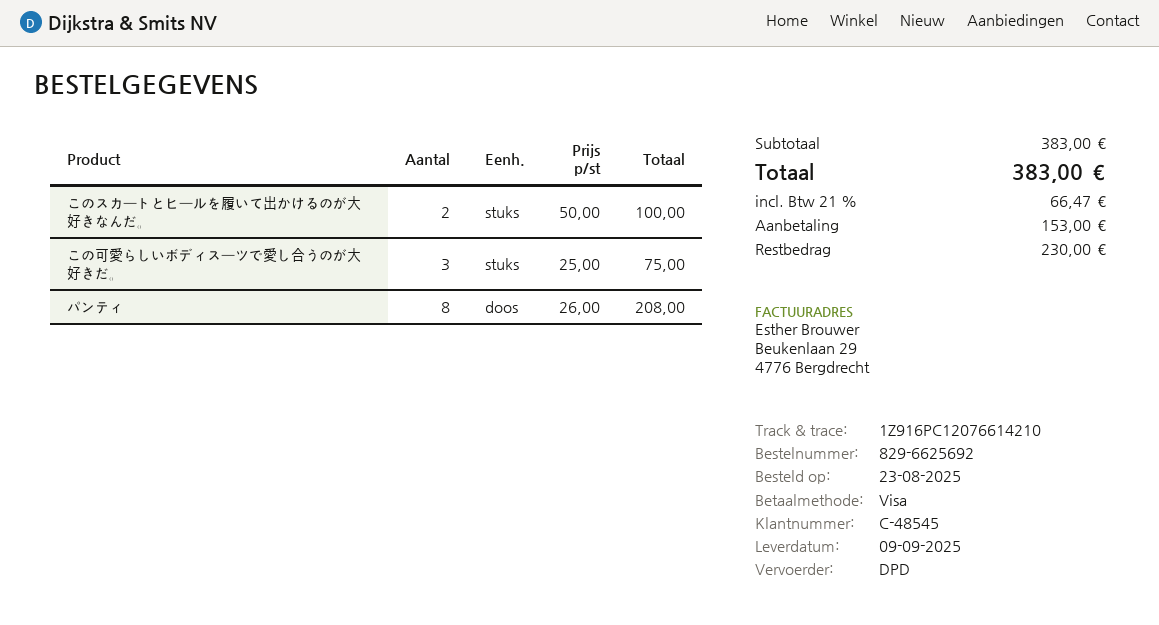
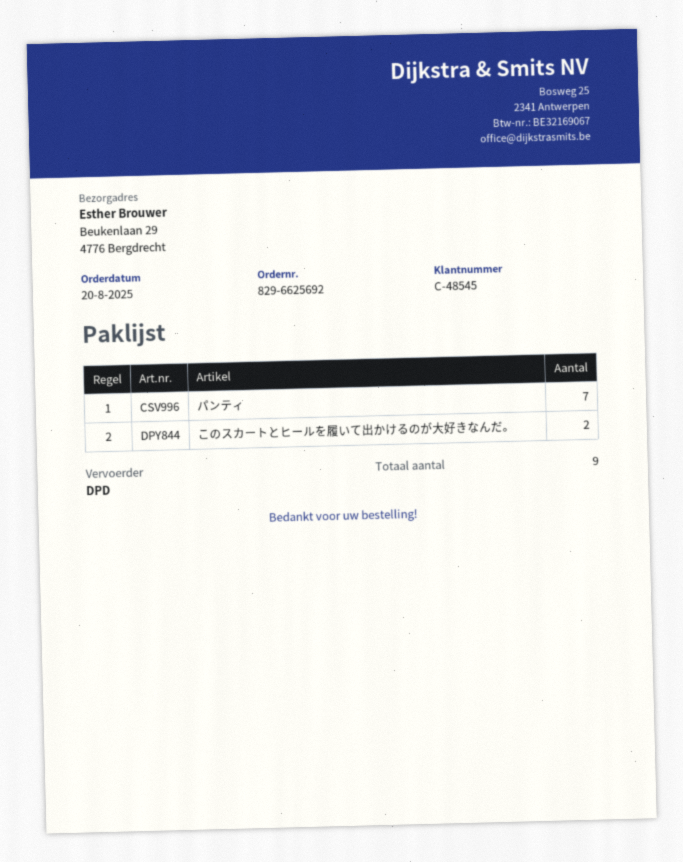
order date: 2025-08-23 -> 2025-08-20
この可愛らしいボディスーツで愛し合うのが大好きだ。: 3 -> none
パンティ: 8 -> 7

